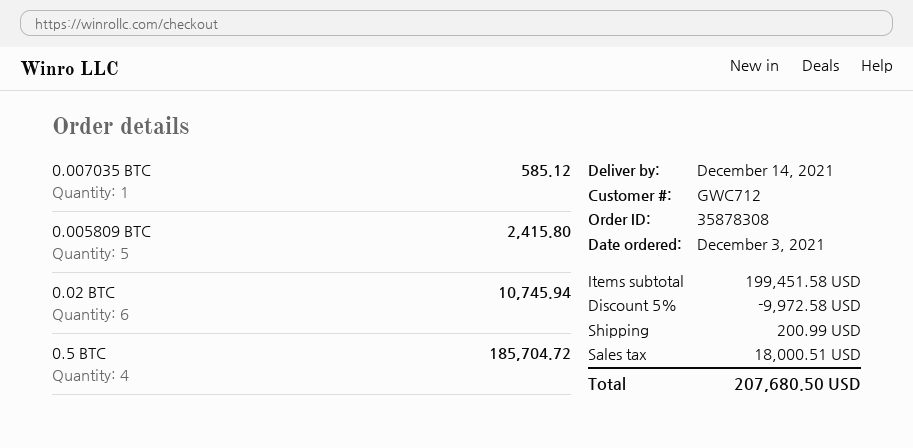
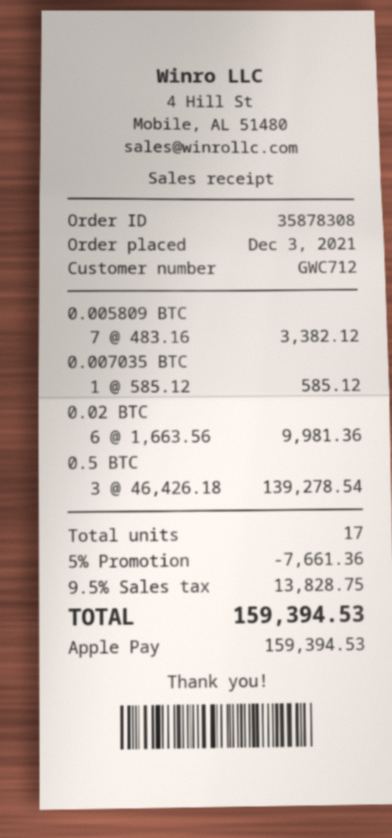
0.005809 BTC: 5 for 2415.80 -> 7 for 3382.12
0.02 BTC: 6 for 10745.94 -> 6 for 9981.36
0.5 BTC: 4 for 185704.72 -> 3 for 139278.54
discount: 5% = 9972.58 -> 5% = 7661.36
shipping: 200.99 -> none
tax: 18000.51 -> 13828.75
total: 207680.50 -> 159394.53

